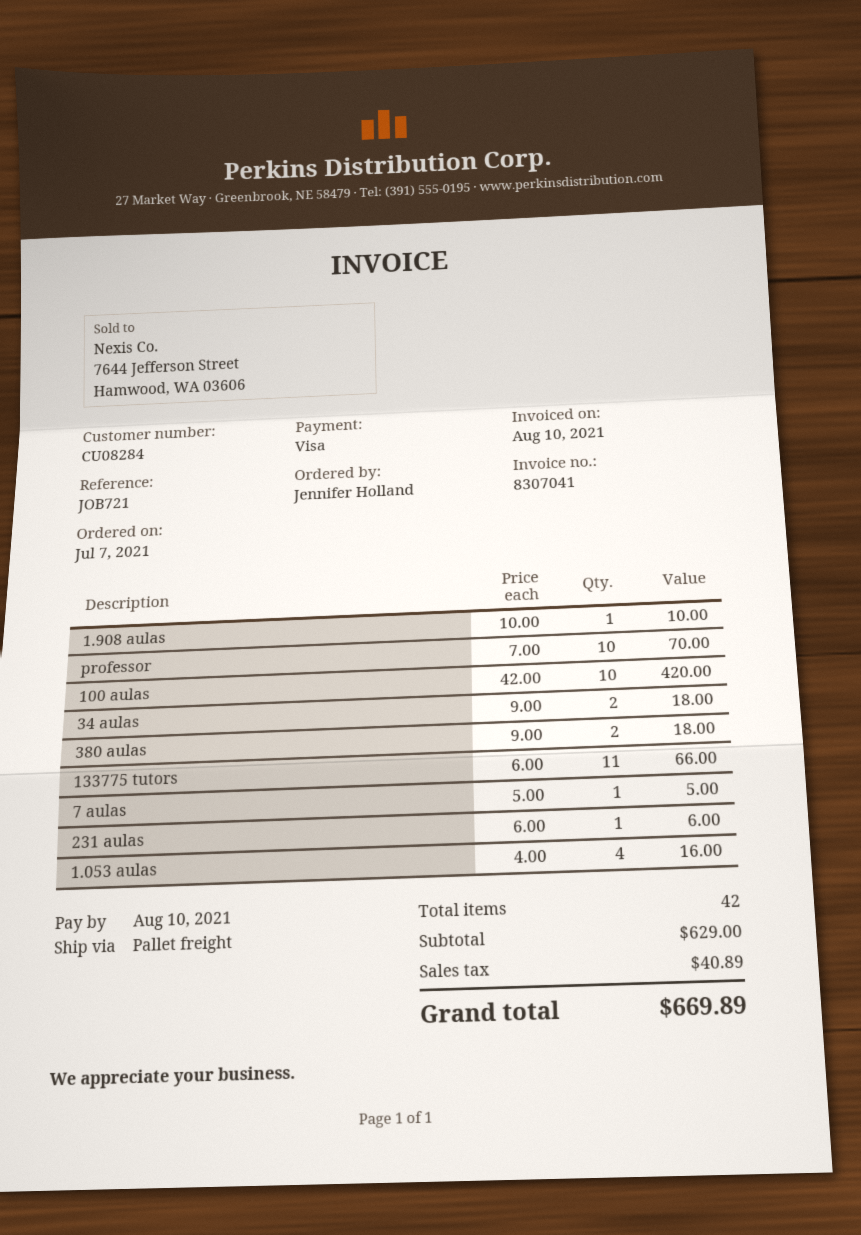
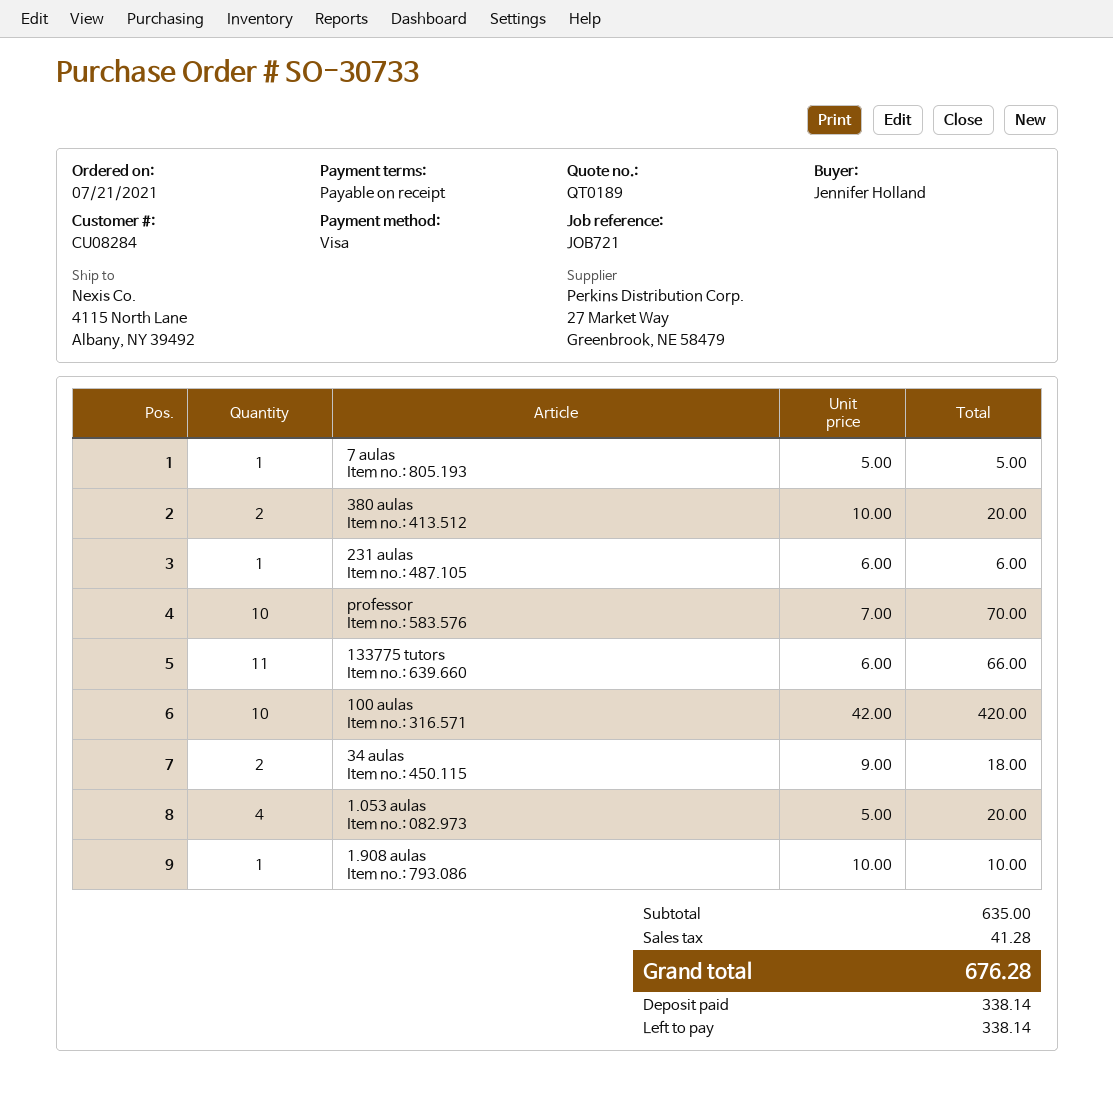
order date: 2021-07-07 -> 2021-07-21
380 aulas: 2 x 9.00 = 18.00 -> 2 x 10.00 = 20.00
1.053 aulas: 4 x 4.00 = 16.00 -> 4 x 5.00 = 20.00
subtotal: 629.00 -> 635.00
tax: 40.89 -> 41.28
total: 669.89 -> 676.28

